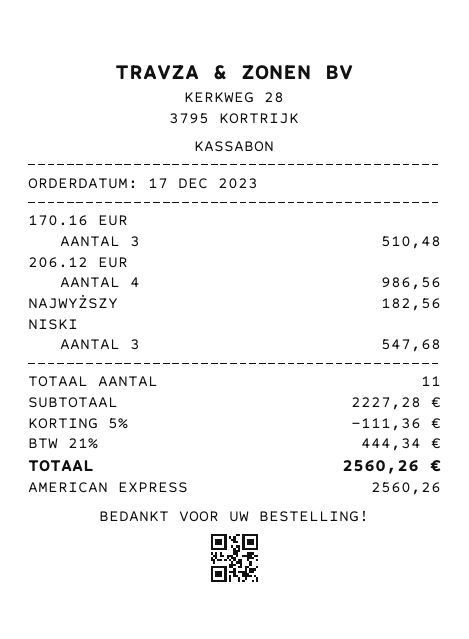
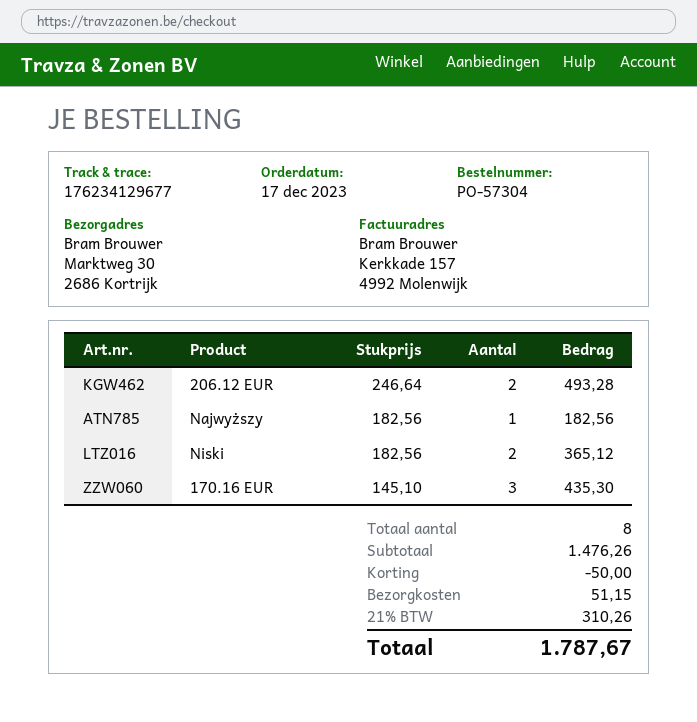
170.16 EUR: 3 for 510.48 -> 3 for 435.30
206.12 EUR: 4 for 986.56 -> 2 for 493.28
NISKI: 3 for 547.68 -> 2 for 365.12
total quantity: 11 -> 8
subtotal: 2227.28 -> 1476.26
discount: 111.36 -> 50.00
shipping: none -> 51.15
tax: 21% = 444.34 -> 21% = 310.26
total: 2560.26 -> 1787.67

